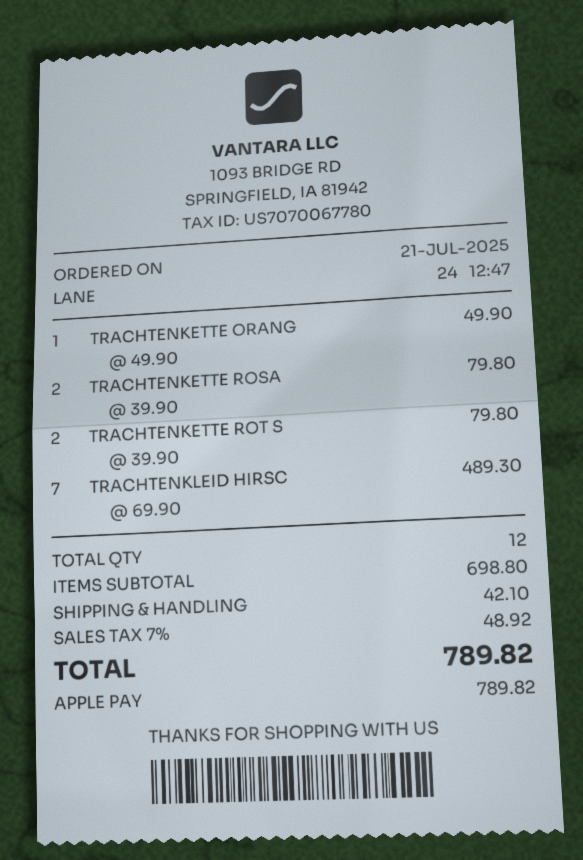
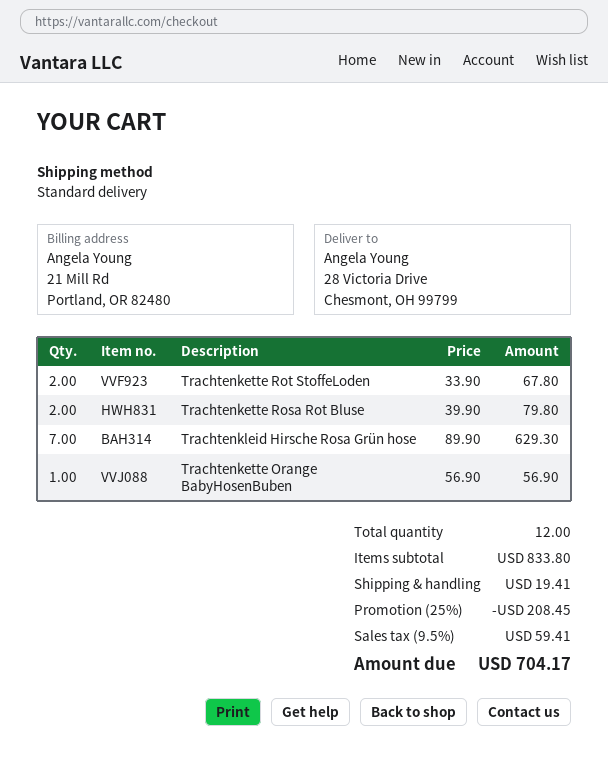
TRACHTENKETTE ORANG: 1 x 49.90 = 49.90 -> 1 x 56.90 = 56.90
TRACHTENKETTE ROT S: 2 x 39.90 = 79.80 -> 2 x 33.90 = 67.80
TRACHTENKLEID HIRSC: 7 x 69.90 = 489.30 -> 7 x 89.90 = 629.30
subtotal: 698.80 -> 833.80
discount: none -> 25% = 208.45
shipping: 42.10 -> 19.41
tax: 7% = 48.92 -> 9.5% = 59.41
total: 789.82 -> 704.17

